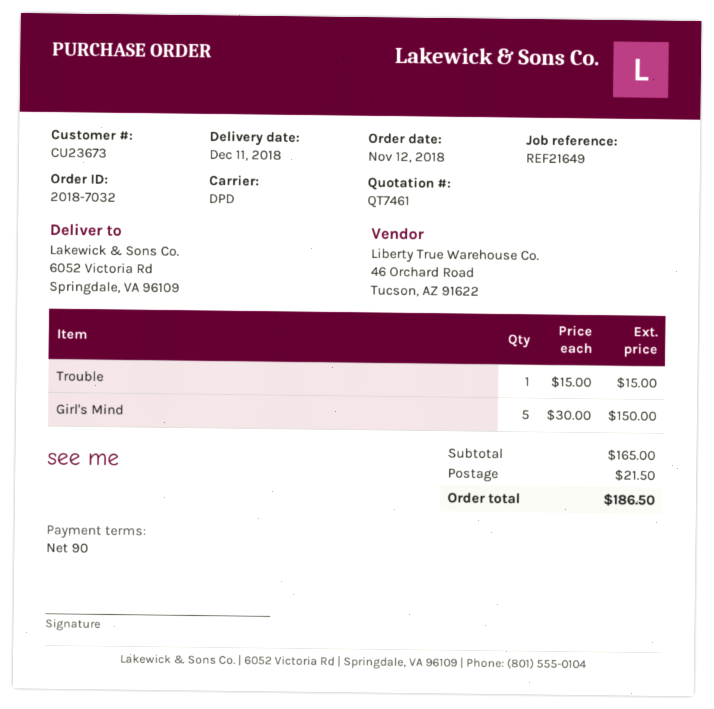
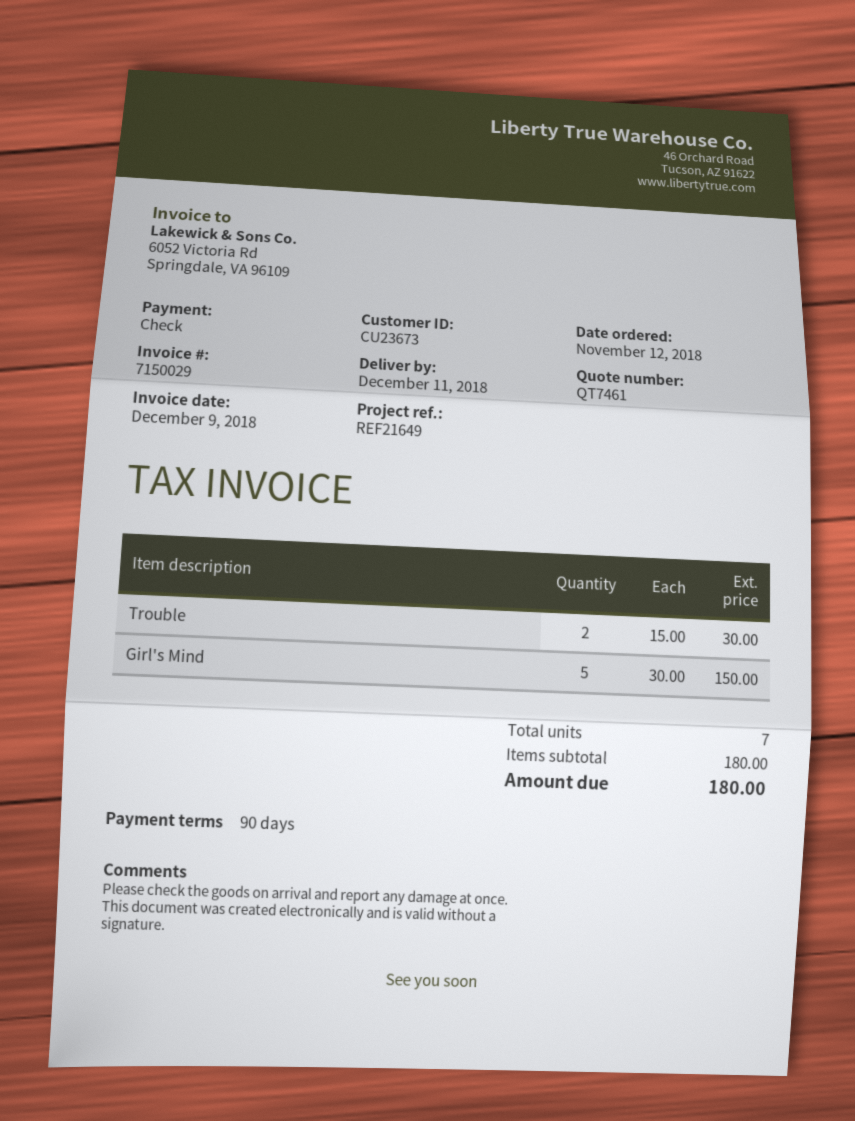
Trouble: 1 x 15.00 = 15.00 -> 2 x 15.00 = 30.00
subtotal: 165.00 -> 180.00
shipping: 21.50 -> none
total: 186.50 -> 180.00

